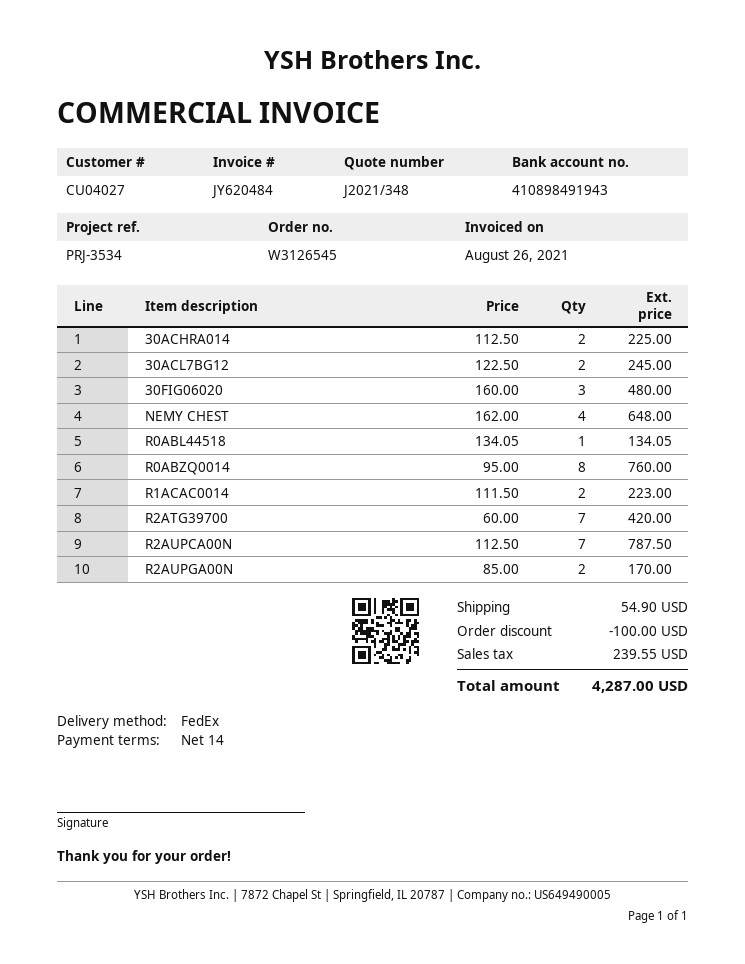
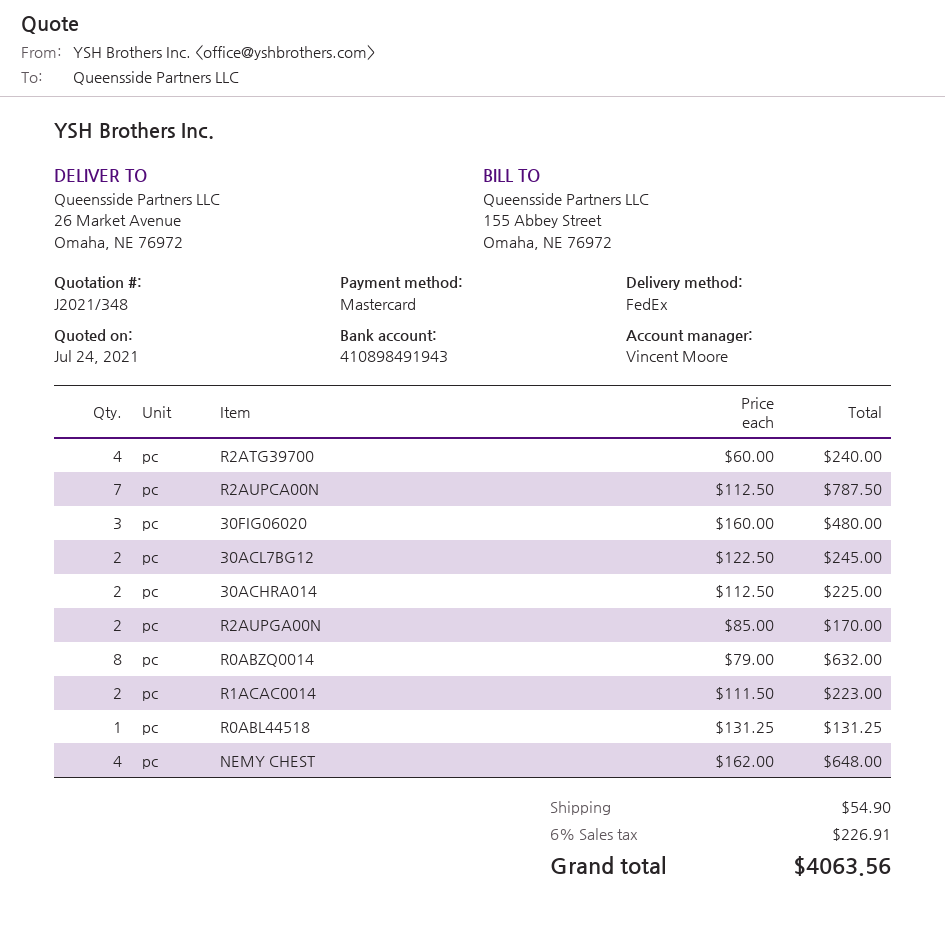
R0ABL44518: 1 x 134.05 = 134.05 -> 1 x 131.25 = 131.25
R0ABZQ0014: 8 x 95.00 = 760.00 -> 8 x 79.00 = 632.00
R2ATG39700: 7 x 60.00 = 420.00 -> 4 x 60.00 = 240.00
discount: 100.00 -> none
tax: 239.55 -> 226.91
total: 4287.00 -> 4063.56

